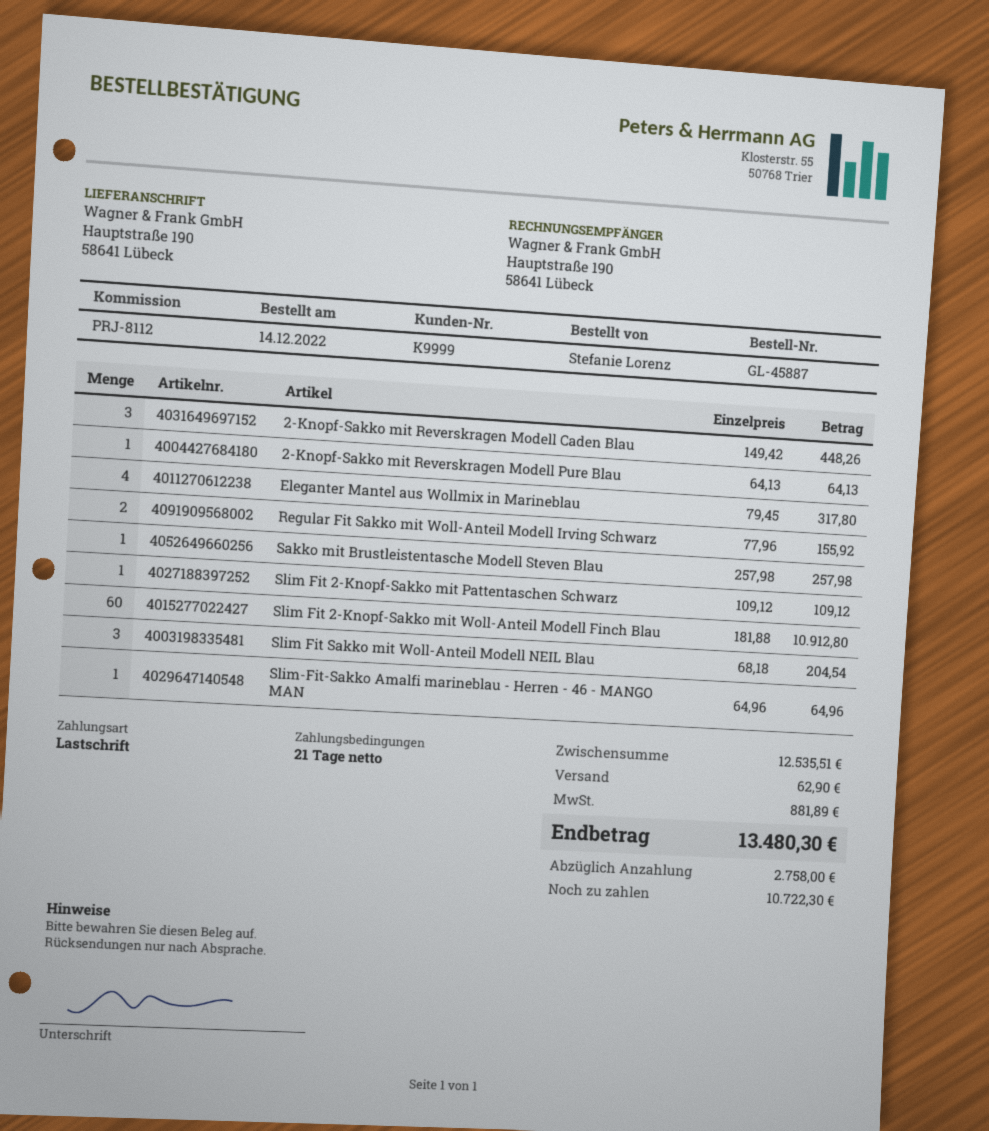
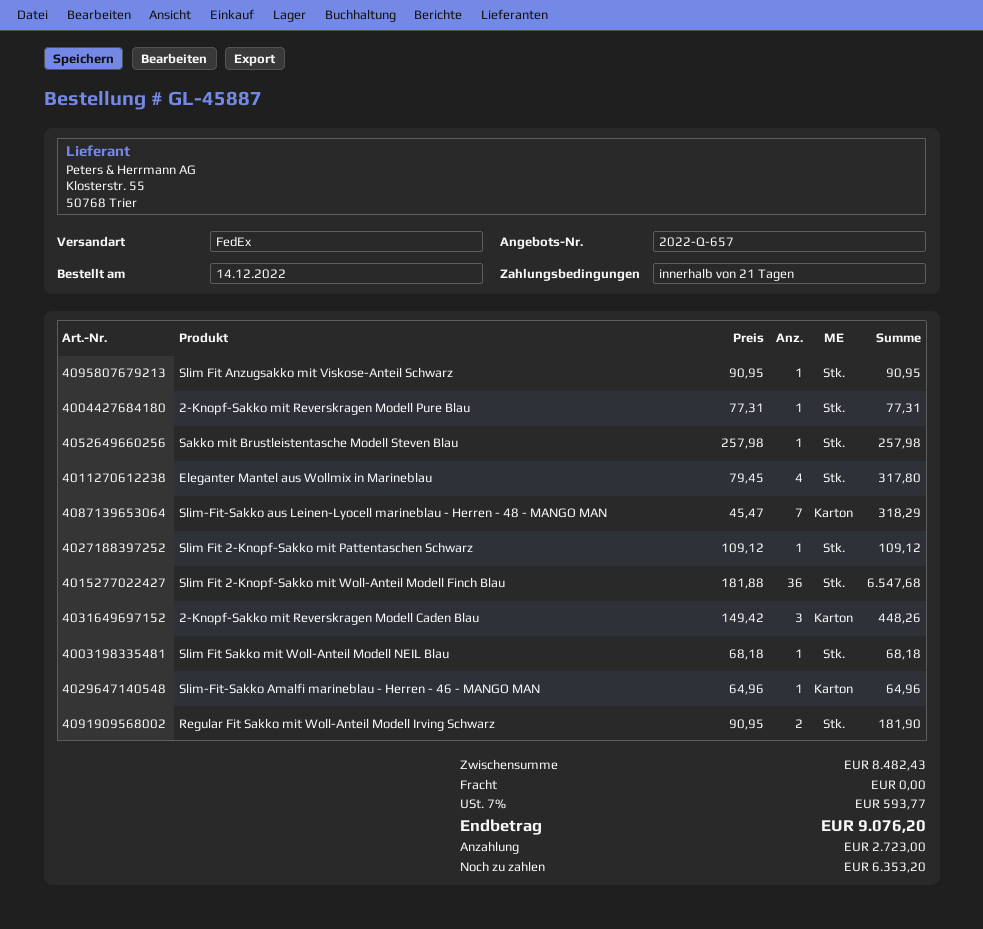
2-Knopf-Sakko mit Reverskragen Modell Pure Blau: 1 x 64.13 = 64.13 -> 1 x 77.31 = 77.31
Regular Fit Sakko mit Woll-Anteil Modell Irving Schwarz: 2 x 77.96 = 155.92 -> 2 x 90.95 = 181.90
Slim Fit 2-Knopf-Sakko mit Woll-Anteil Modell Finch Blau: 60 x 181.88 = 10912.80 -> 36 x 181.88 = 6547.68
Slim Fit Sakko mit Woll-Anteil Modell NEIL Blau: 3 x 68.18 = 204.54 -> 1 x 68.18 = 68.18
Slim Fit Anzugsakko mit Viskose-Anteil Schwarz: none -> 1 x 90.95 = 90.95
Slim-Fit-Sakko aus Leinen-Lyocell marineblau - Herren - 48 - MANGO MAN: none -> 7 x 45.47 = 318.29
subtotal: 12535.51 -> 8482.43
shipping: 62.90 -> 0.00
tax: 881.89 -> 593.77
total: 13480.30 -> 9076.20
deposit: 2758.00 -> 2723.00
balance: 10722.30 -> 6353.20

